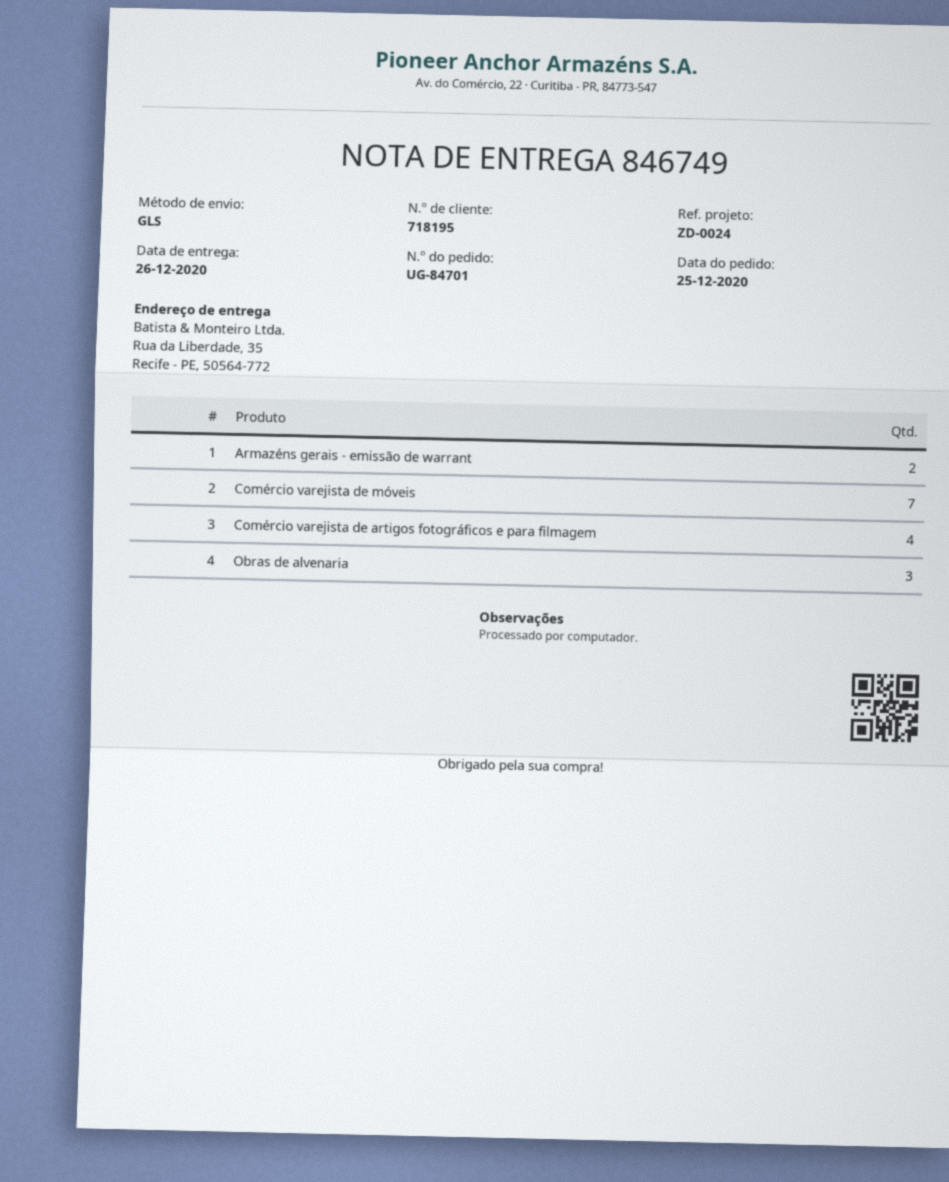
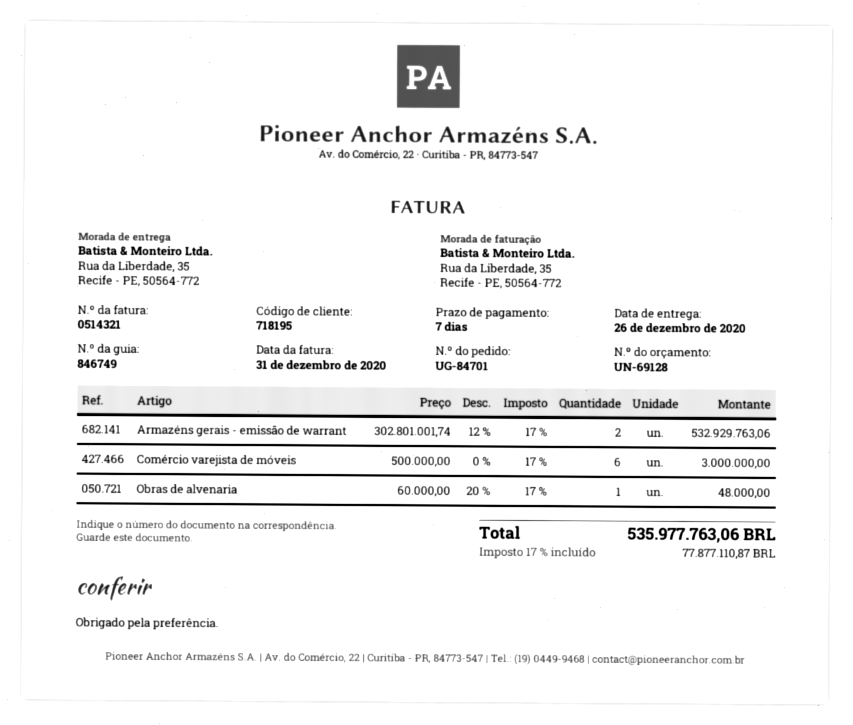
Comércio varejista de móveis: 7 -> 6
Comércio varejista de artigos fotográficos e para filmagem: 4 -> none
Obras de alvenaria: 3 -> 1

